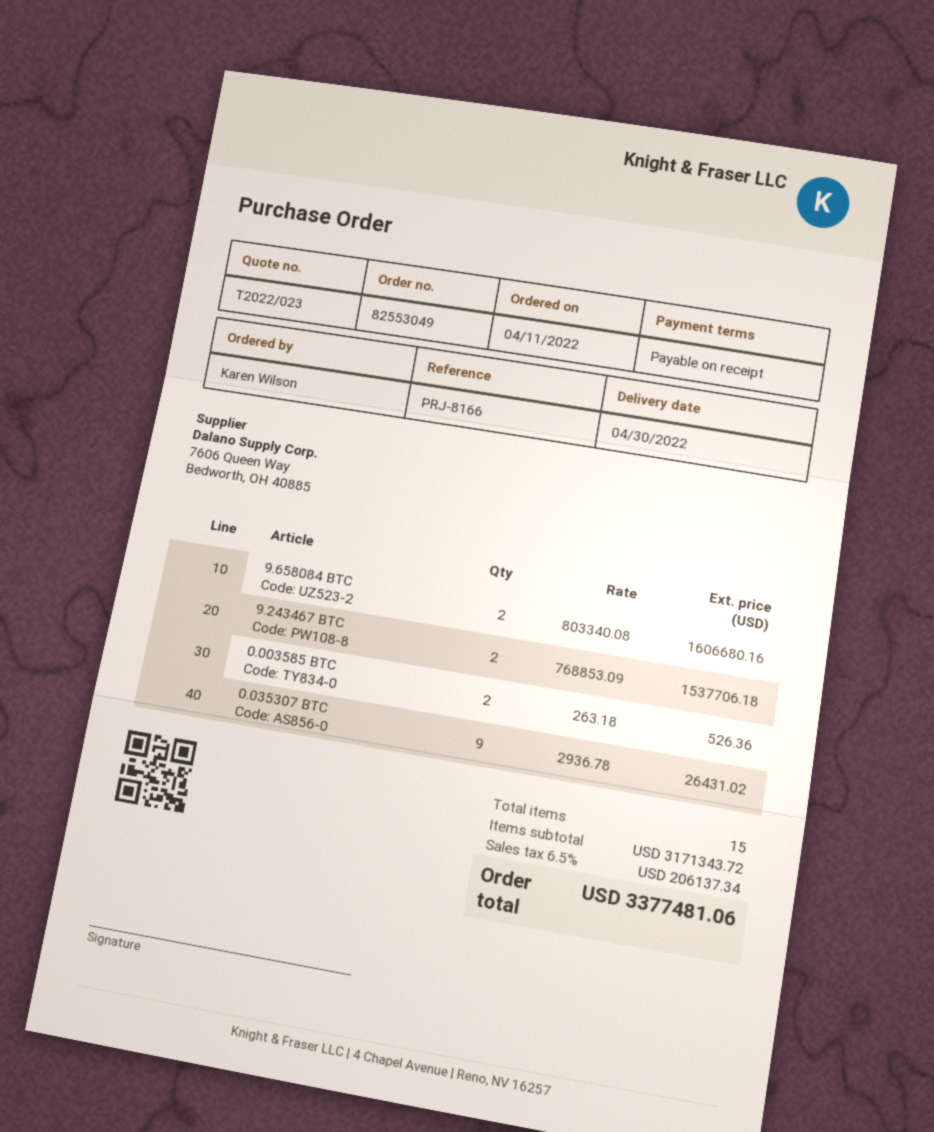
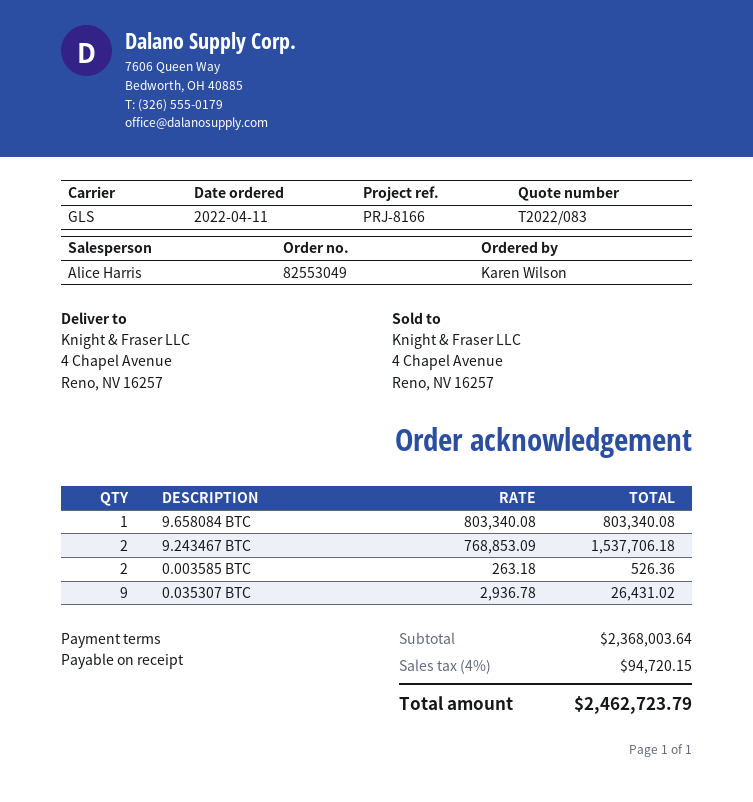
quote number: T2022/023 -> T2022/083
9.658084 BTC: 2 x 803340.08 = 1606680.16 -> 1 x 803340.08 = 803340.08
subtotal: 3171343.72 -> 2368003.64
tax: 6.5% = 206137.34 -> 4% = 94720.15
total: 3377481.06 -> 2462723.79

